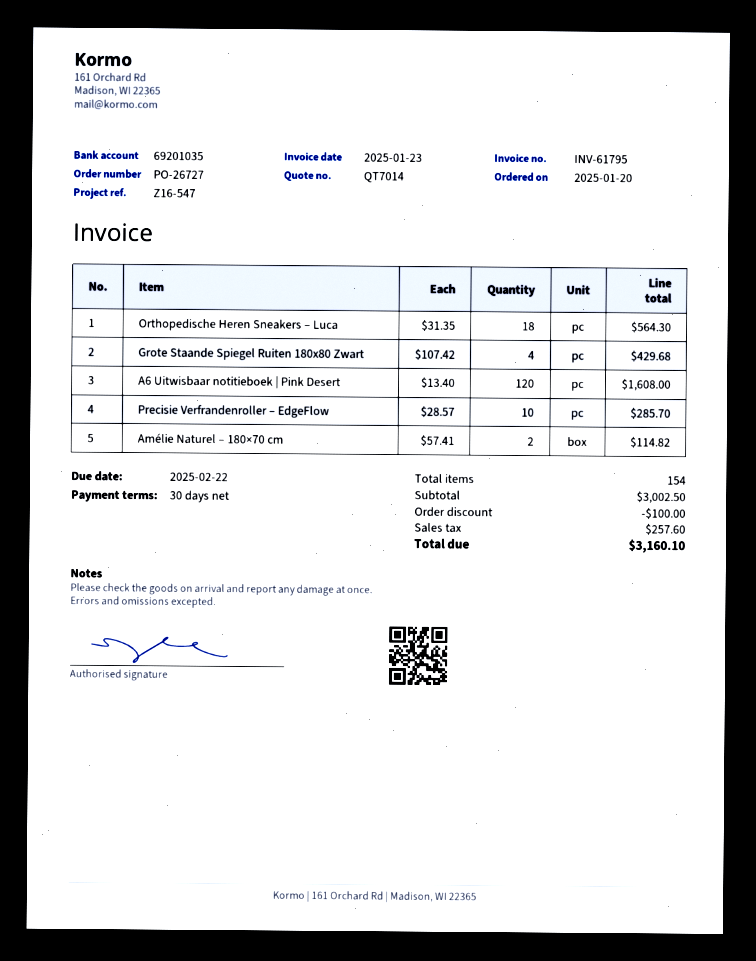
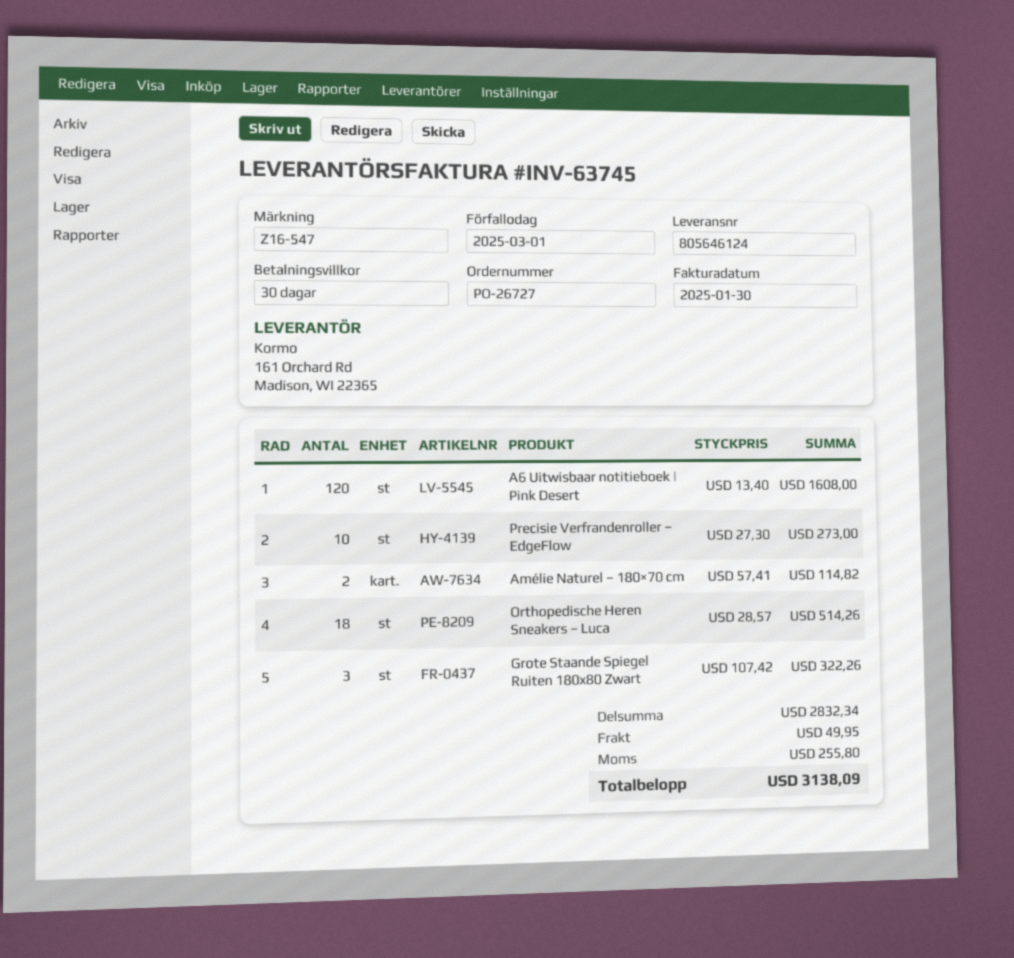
invoice number: INV-61795 -> INV-63745
invoice date: 2025-01-23 -> 2025-01-30
due date: 2025-02-22 -> 2025-03-01
Orthopedische Heren Sneakers – Luca: 18 x 31.35 = 564.30 -> 18 x 28.57 = 514.26
Grote Staande Spiegel Ruiten 180x80 Zwart: 4 x 107.42 = 429.68 -> 3 x 107.42 = 322.26
Precisie Verfrandenroller – EdgeFlow: 10 x 28.57 = 285.70 -> 10 x 27.30 = 273.00
subtotal: 3002.50 -> 2832.34
discount: 100.00 -> none
shipping: none -> 49.95
tax: 257.60 -> 255.80
total: 3160.10 -> 3138.09

